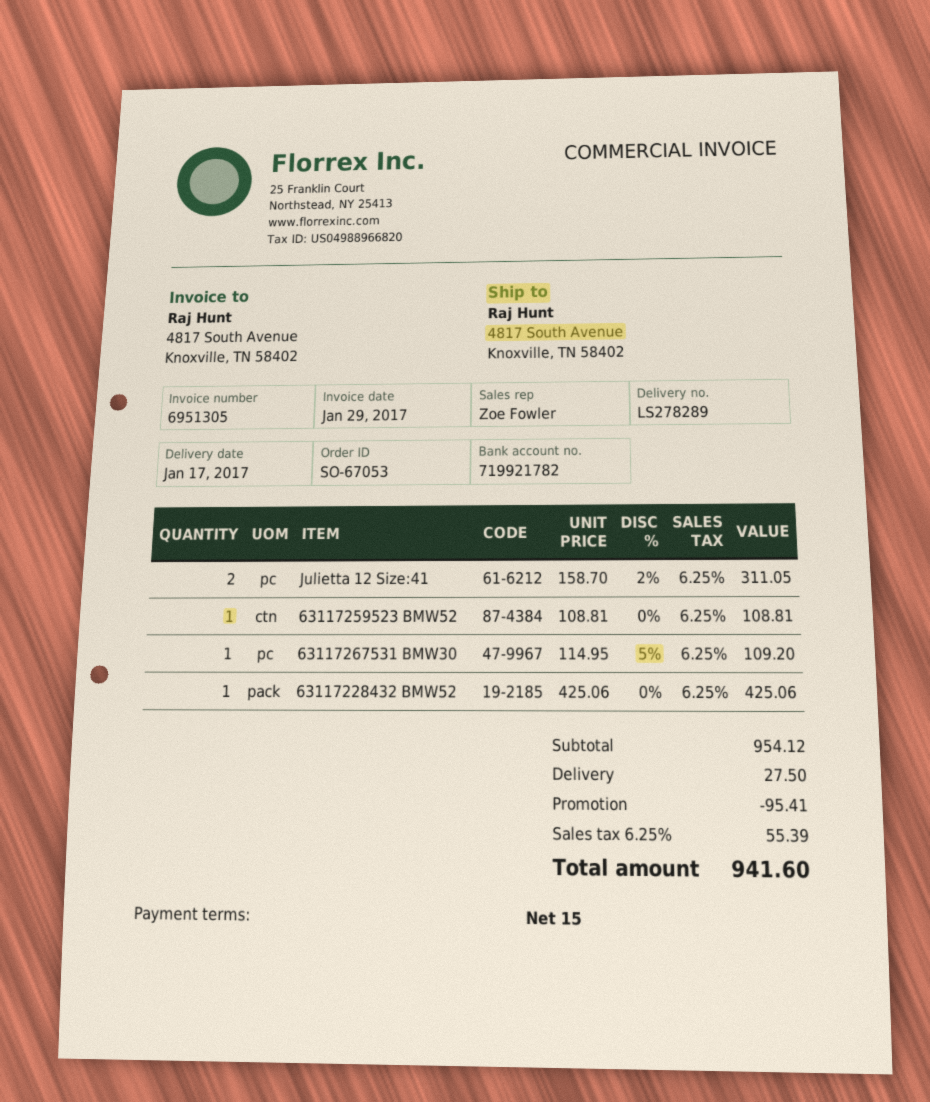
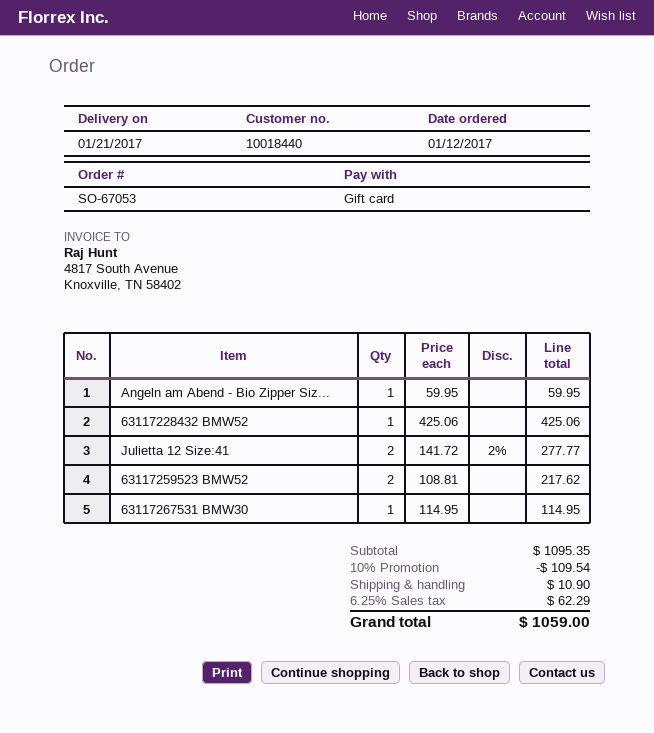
delivery date: 2017-01-17 -> 2017-01-21
Julietta 12 Size:41: 2 x 158.70 - 2% = 311.05 -> 2 x 141.72 - 2% = 277.77
63117259523 BMW52: 1 x 108.81 = 108.81 -> 2 x 108.81 = 217.62
63117267531 BMW30: 1 x 114.95 - 5% = 109.20 -> 1 x 114.95 = 114.95
Angeln am Abend - Bio Zipper Siz...: none -> 1 x 59.95 = 59.95
subtotal: 954.12 -> 1095.35
discount: 95.41 -> 109.54
shipping: 27.50 -> 10.90
tax: 6.25% = 55.39 -> 6.25% = 62.29
total: 941.60 -> 1059.00

